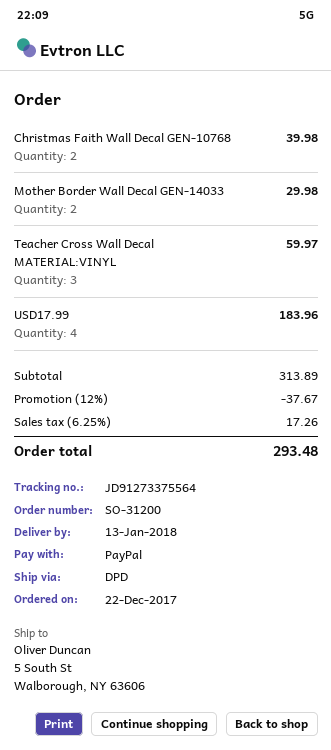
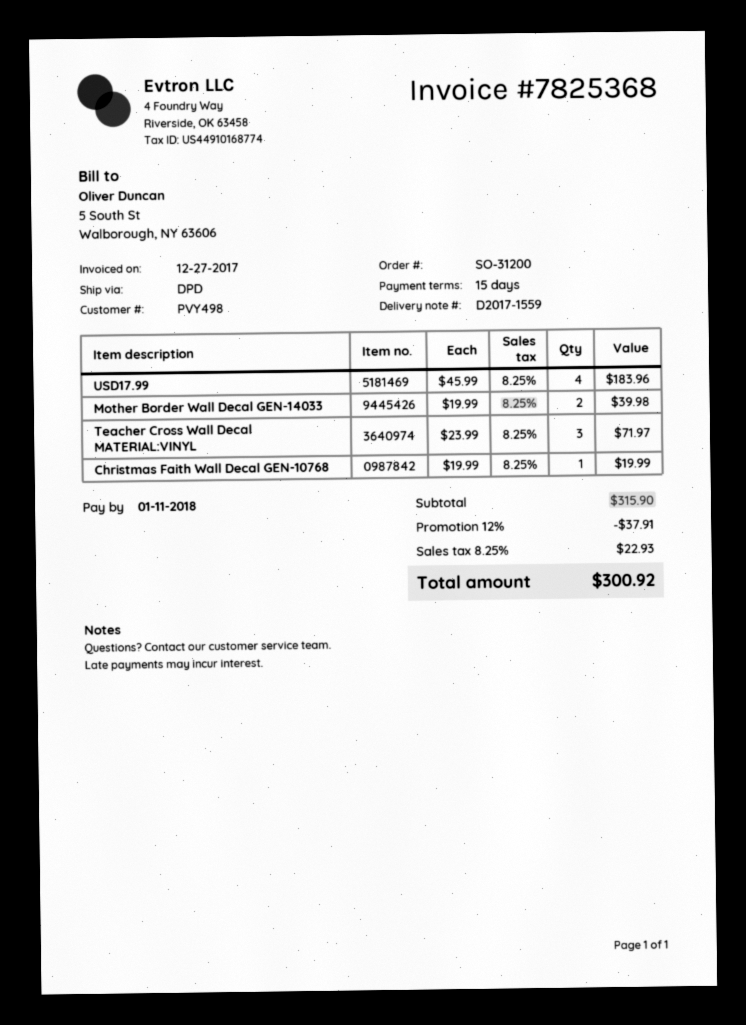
Christmas Faith Wall Decal GEN-10768: 2 for 39.98 -> 1 for 19.99
Mother Border Wall Decal GEN-14033: 2 for 29.98 -> 2 for 39.98
Teacher Cross Wall Decal MATERIAL:VINYL: 3 for 59.97 -> 3 for 71.97
subtotal: 313.89 -> 315.90
discount: 12% = 37.67 -> 12% = 37.91
tax: 6.25% = 17.26 -> 8.25% = 22.93
total: 293.48 -> 300.92

